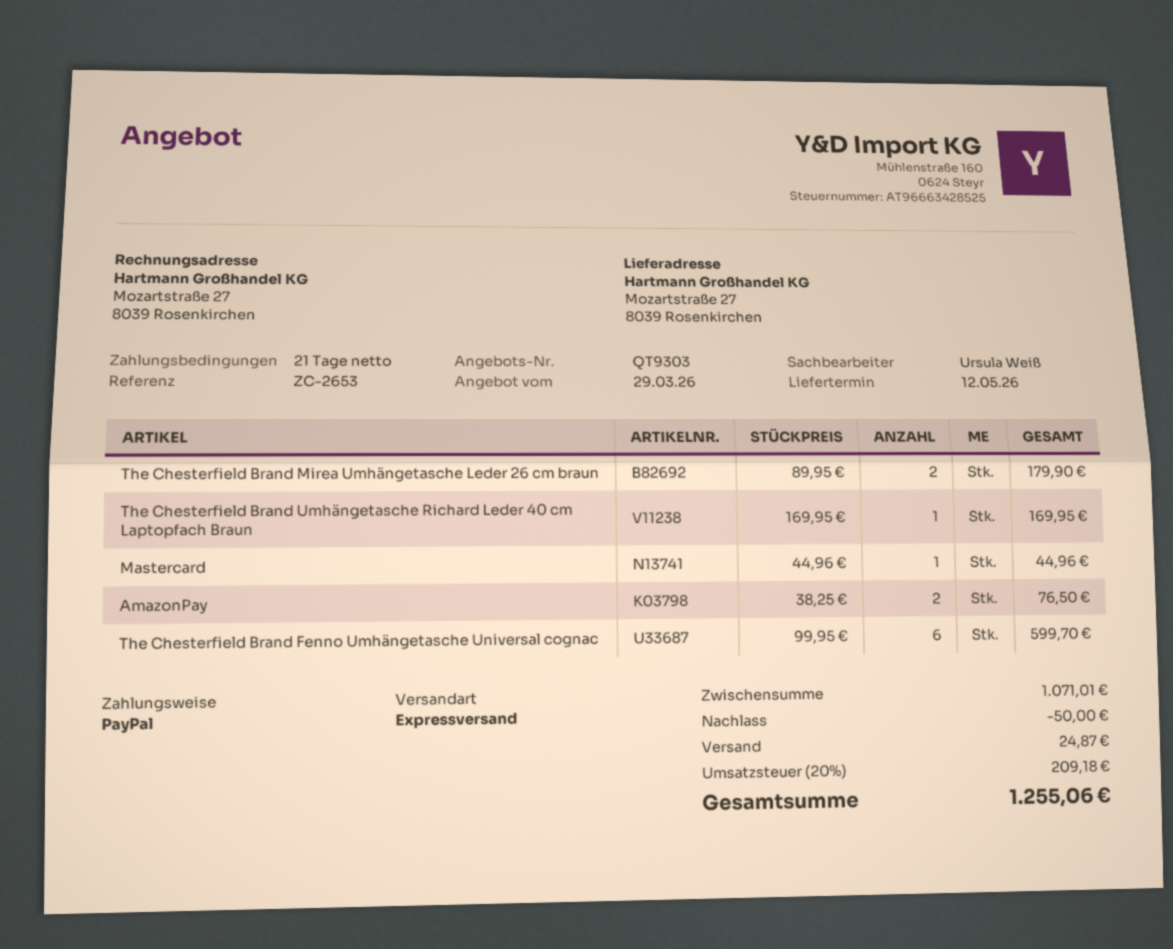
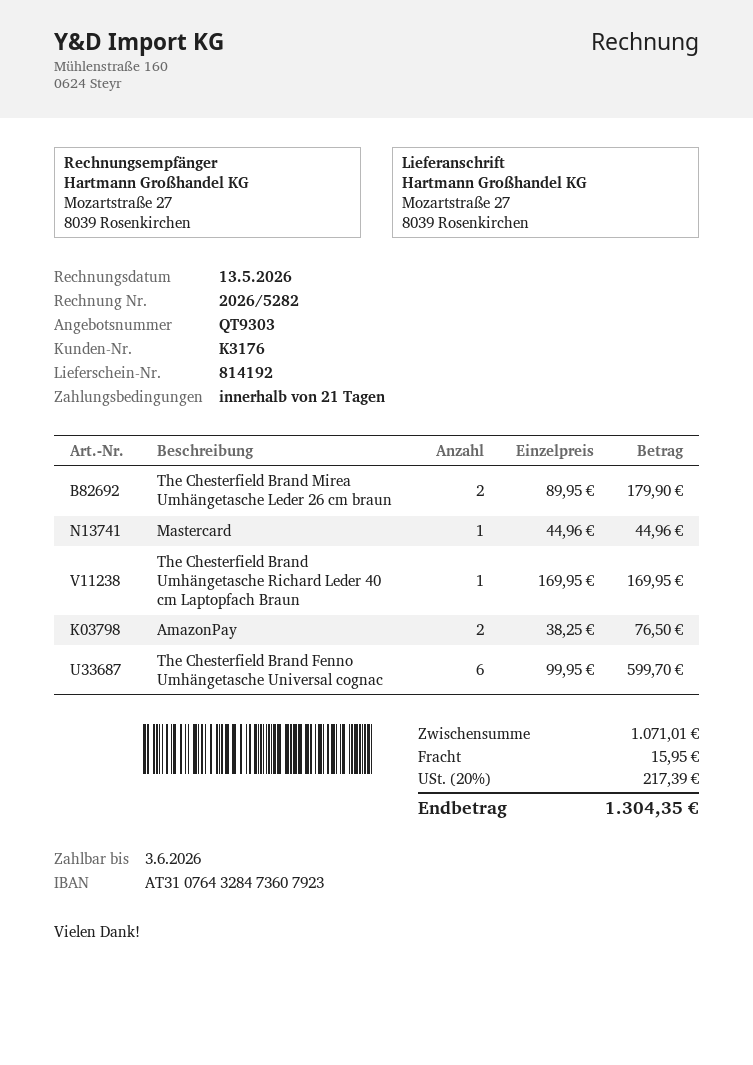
discount: 50.00 -> none
shipping: 24.87 -> 15.95
tax: 20% = 209.18 -> 20% = 217.39
total: 1255.06 -> 1304.35

